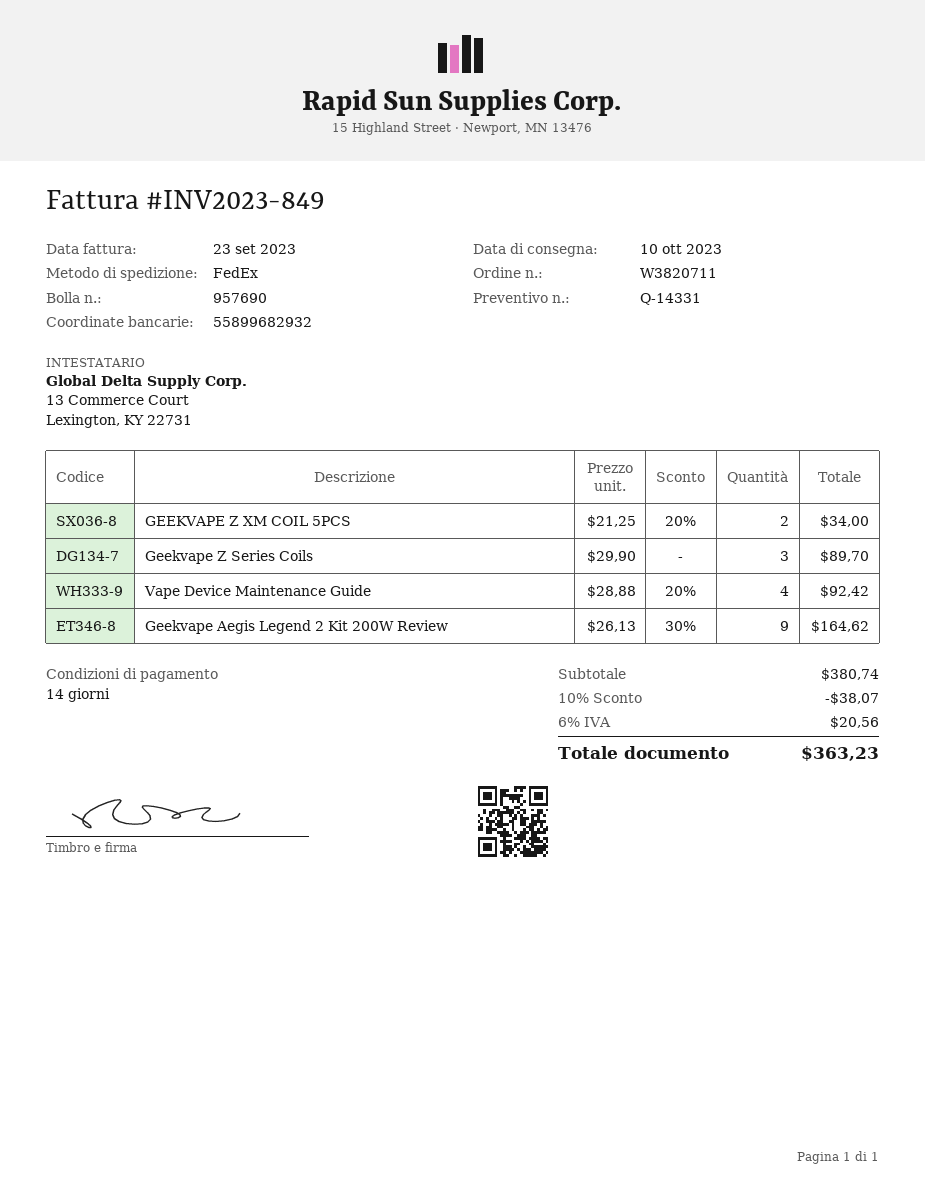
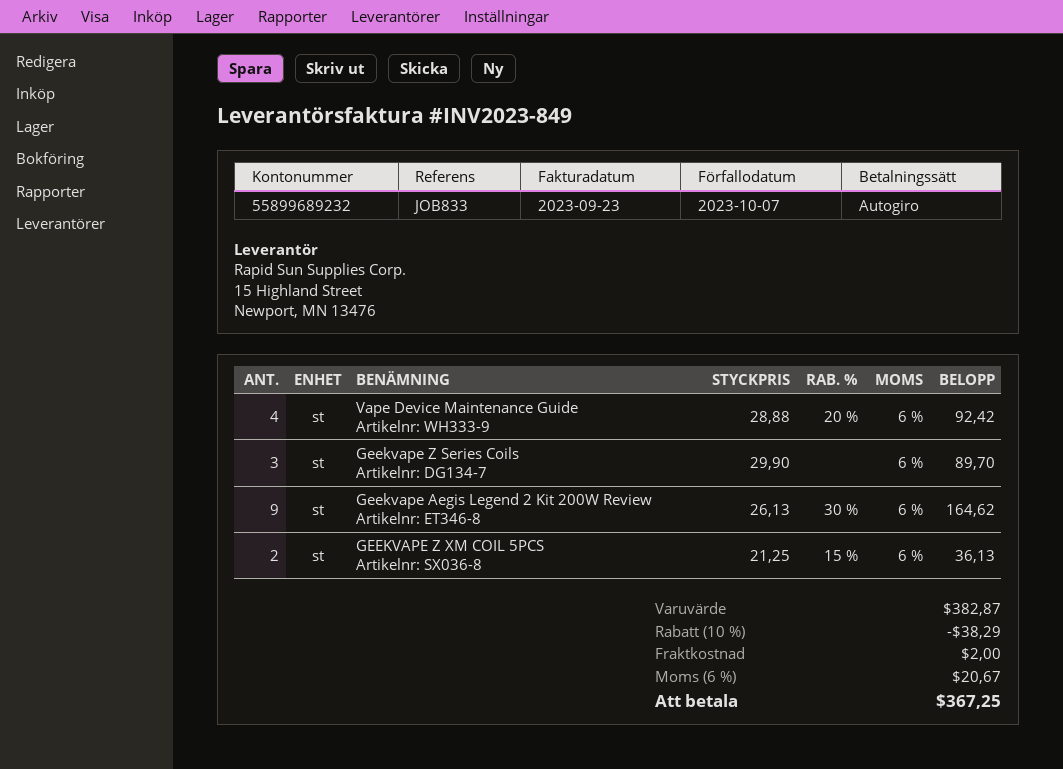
bank account: 55899682932 -> 55899689232
GEEKVAPE Z XM COIL 5PCS: 2 x 21.25 - 20% = 34.00 -> 2 x 21.25 - 15% = 36.13
subtotal: 380.74 -> 382.87
discount: 10% = 38.07 -> 10% = 38.29
shipping: none -> 2.00
tax: 6% = 20.56 -> 6% = 20.67
total: 363.23 -> 367.25

